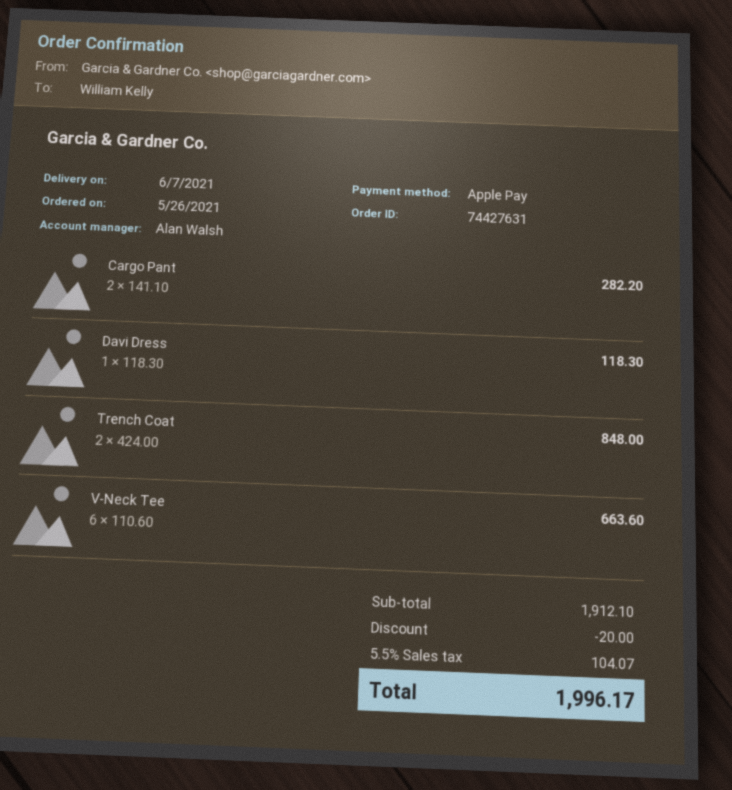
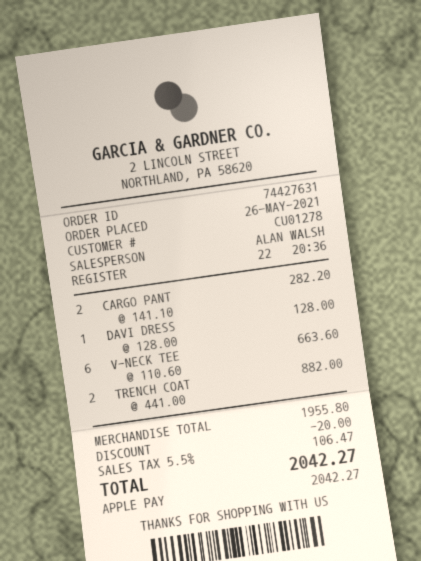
Davi Dress: 1 x 118.30 = 118.30 -> 1 x 128.00 = 128.00
Trench Coat: 2 x 424.00 = 848.00 -> 2 x 441.00 = 882.00
subtotal: 1912.10 -> 1955.80
tax: 5.5% = 104.07 -> 5.5% = 106.47
total: 1996.17 -> 2042.27

